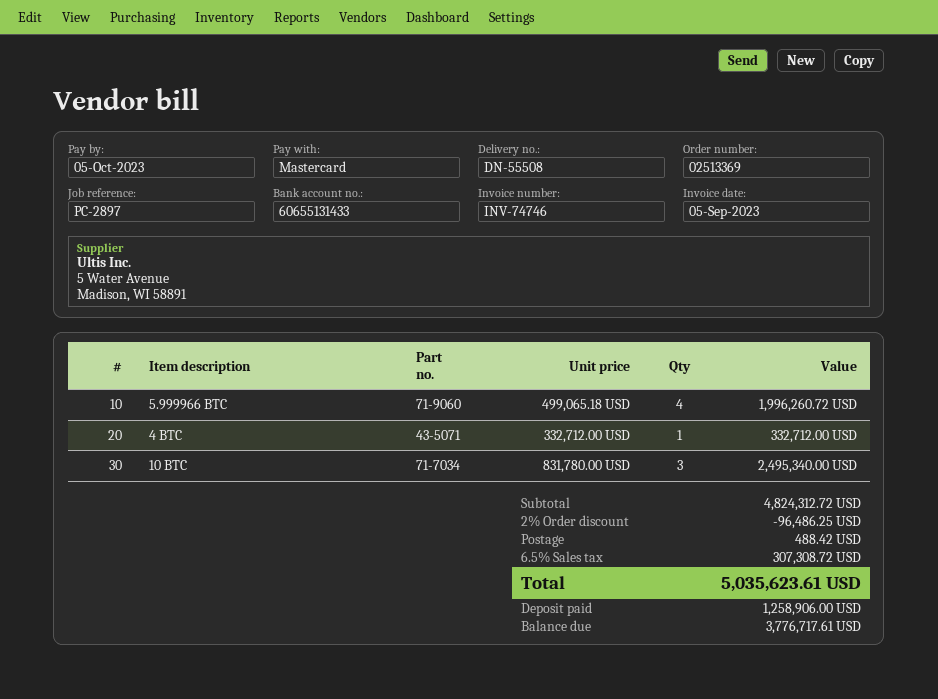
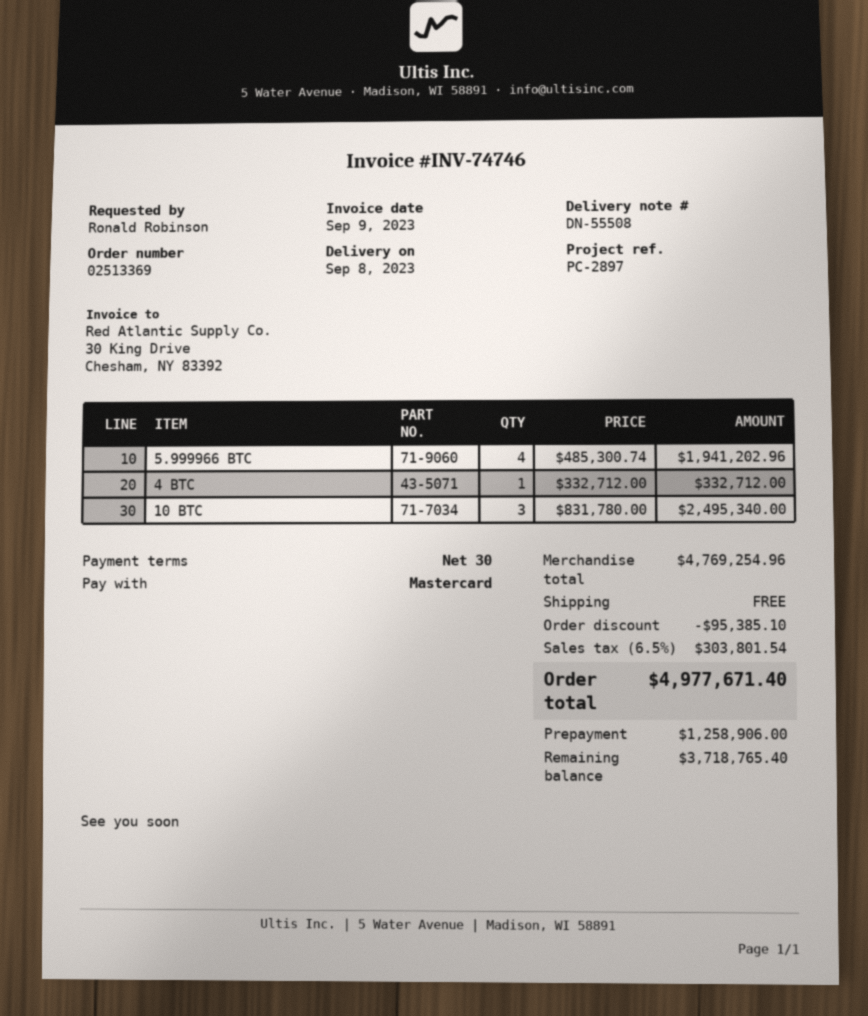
invoice date: 2023-09-05 -> 2023-09-09
5.999966 BTC: 4 x 499065.18 = 1996260.72 -> 4 x 485300.74 = 1941202.96
subtotal: 4824312.72 -> 4769254.96
discount: 96486.25 -> 95385.10
shipping: 488.42 -> 0.00
tax: 6.5% = 307308.72 -> 6.5% = 303801.54
total: 5035623.61 -> 4977671.40
balance: 3776717.61 -> 3718765.40

